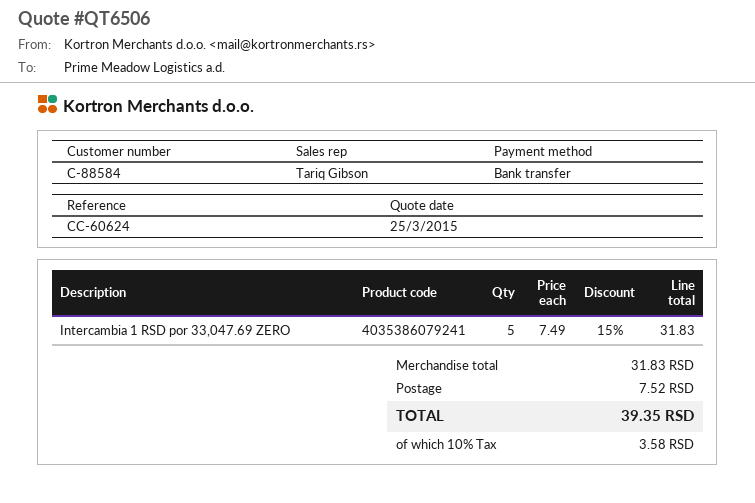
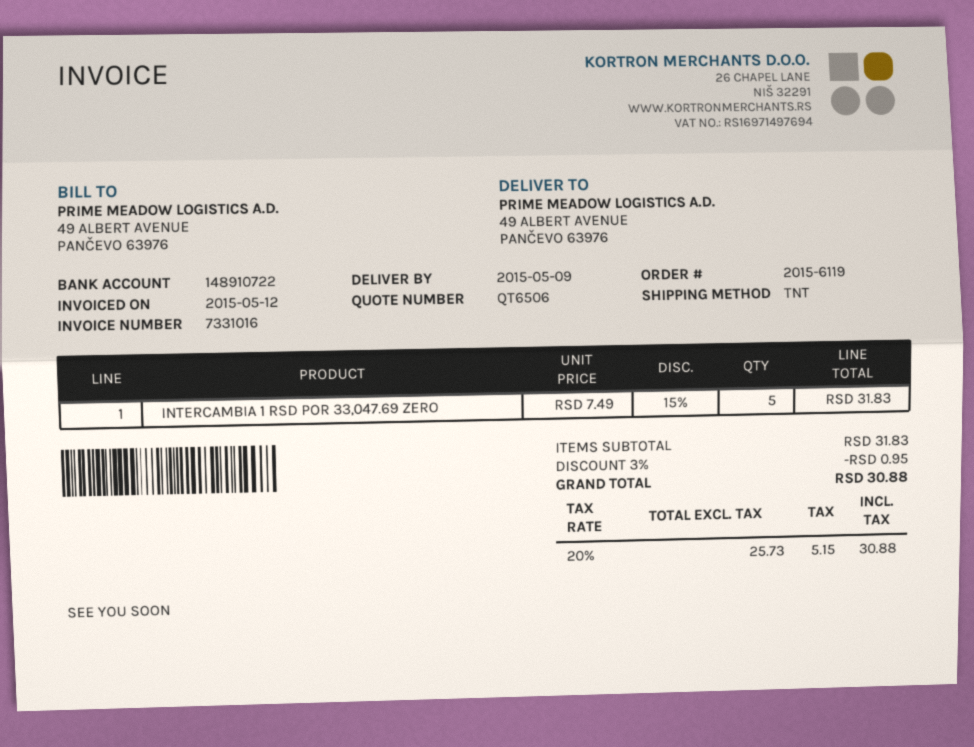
discount: none -> 3% = 0.95
shipping: 7.52 -> none
tax: 10% = 3.58 -> 20% = 5.15
total: 39.35 -> 30.88

